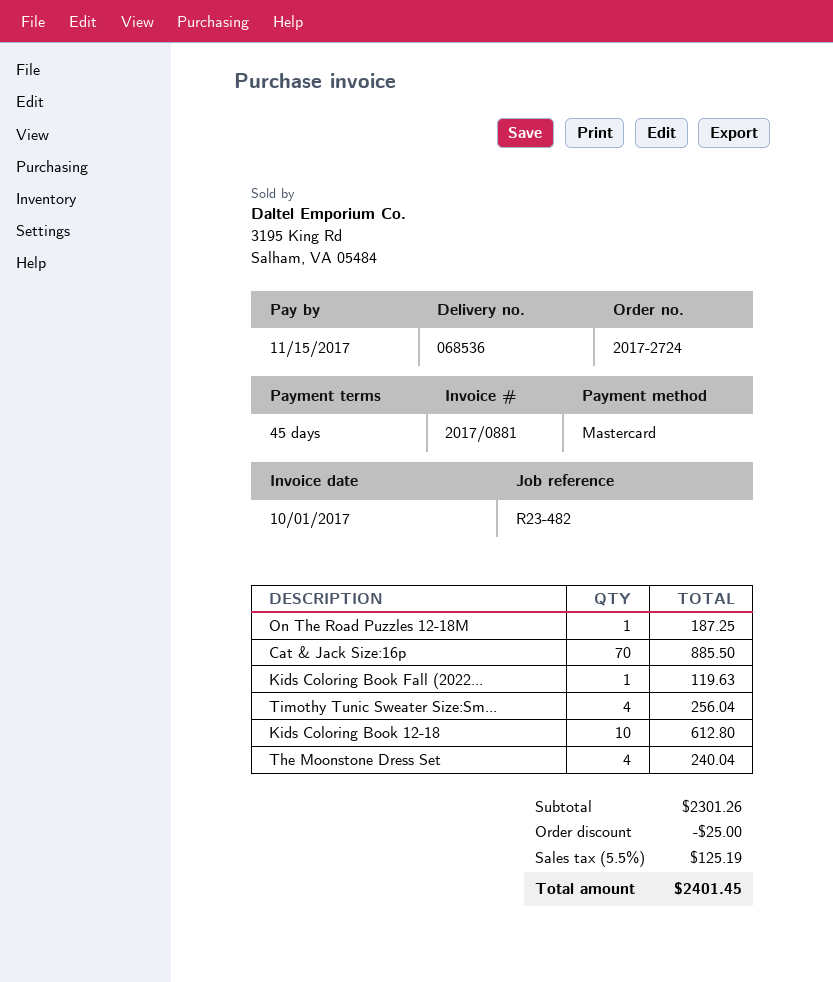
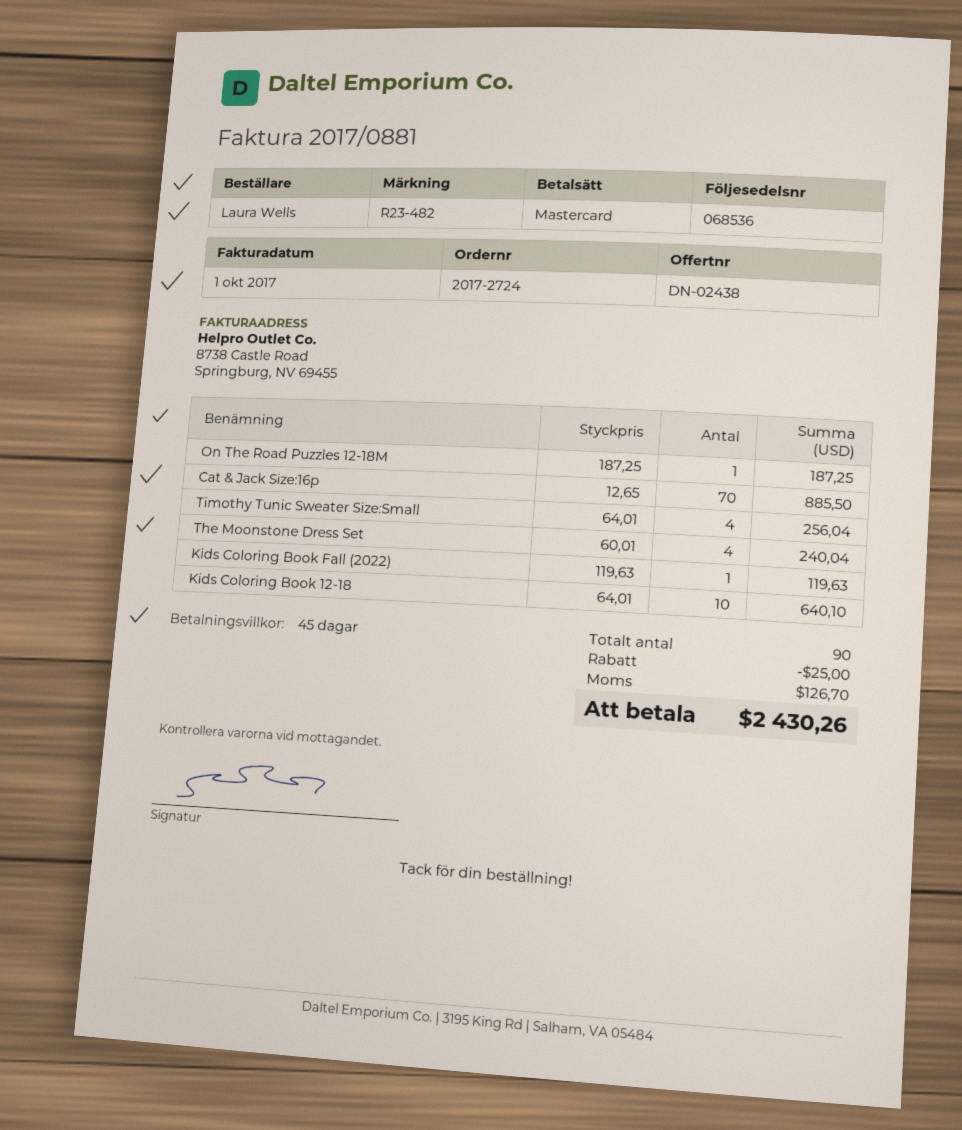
Kids Coloring Book 12-18: 10 for 612.80 -> 10 for 640.10
tax: 125.19 -> 126.70
total: 2401.45 -> 2430.26

